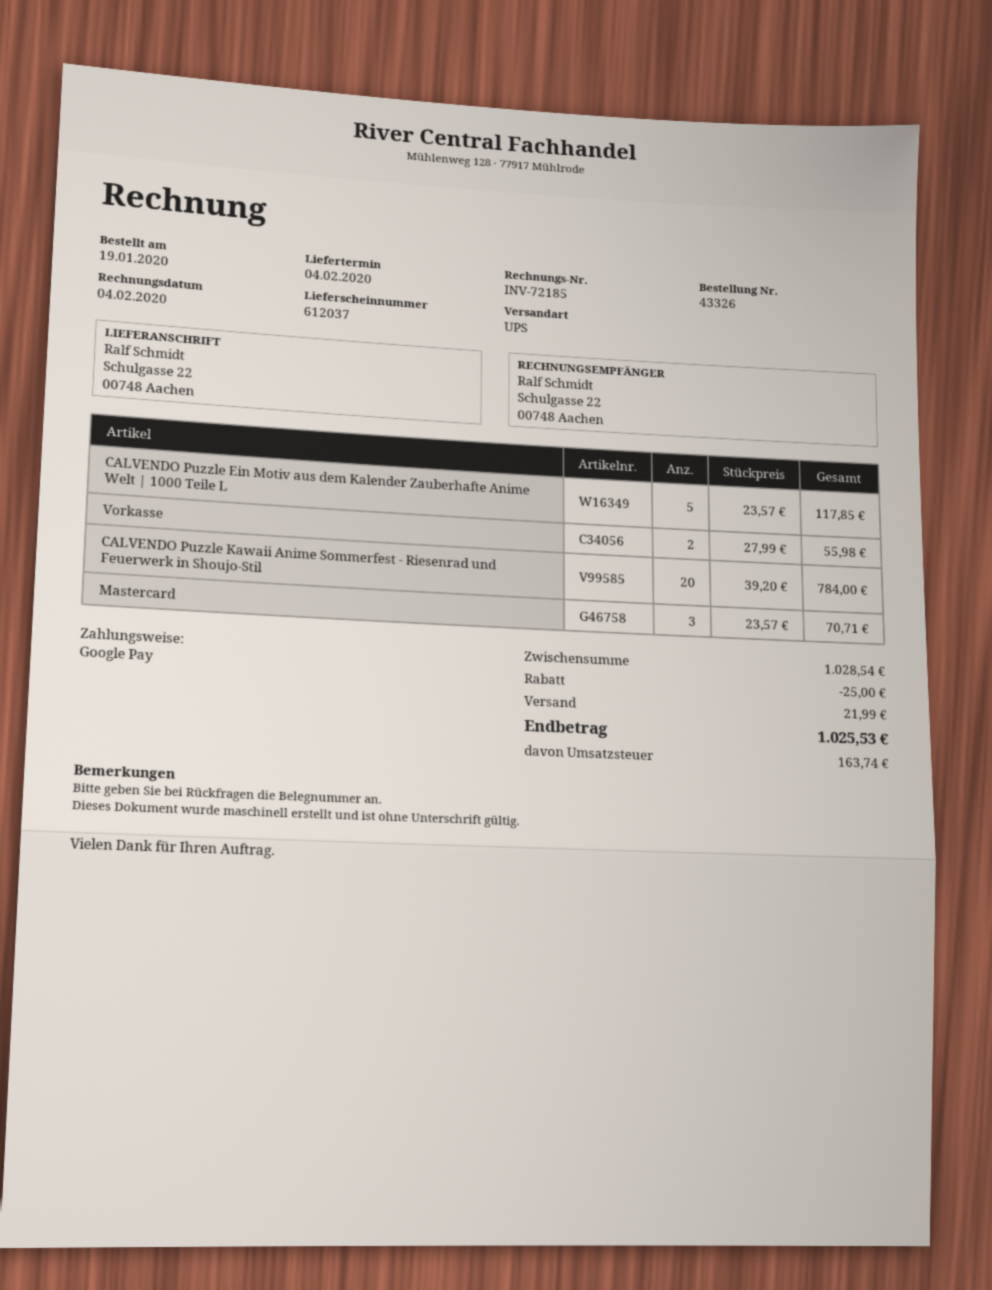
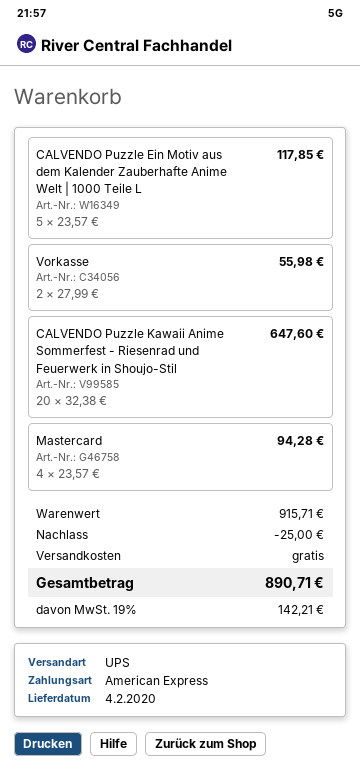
payment method: Google Pay -> American Express
CALVENDO Puzzle Kawaii Anime Sommerfest - Riesenrad und Feuerwerk in Shoujo-Stil: 20 x 39.20 = 784.00 -> 20 x 32.38 = 647.60
Mastercard: 3 x 23.57 = 70.71 -> 4 x 23.57 = 94.28
subtotal: 1028.54 -> 915.71
shipping: 21.99 -> 0.00
tax: 163.74 -> 142.21
total: 1025.53 -> 890.71

